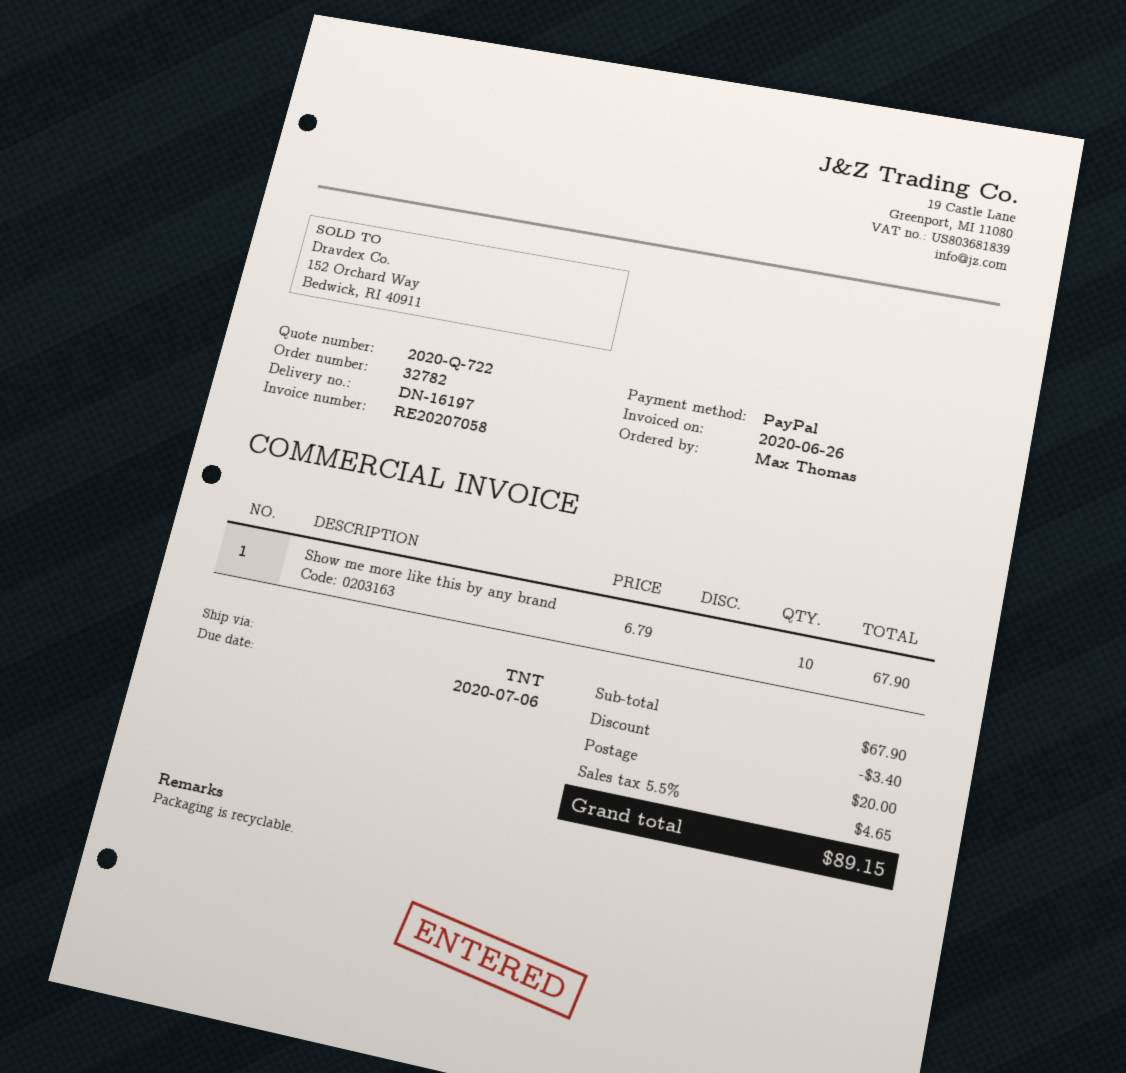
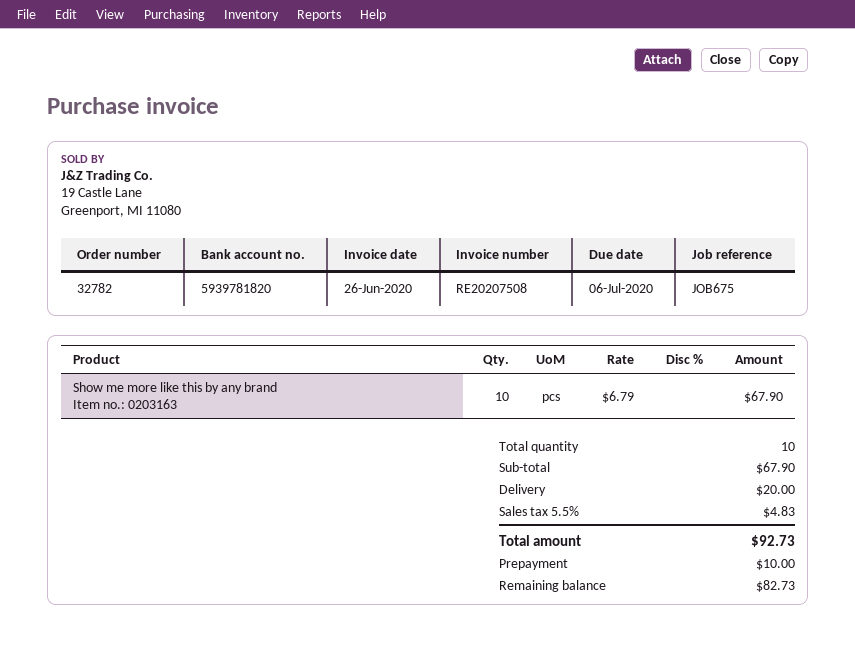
invoice number: RE20207058 -> RE20207508
discount: 3.40 -> none
tax: 5.5% = 4.65 -> 5.5% = 4.83
total: 89.15 -> 92.73

